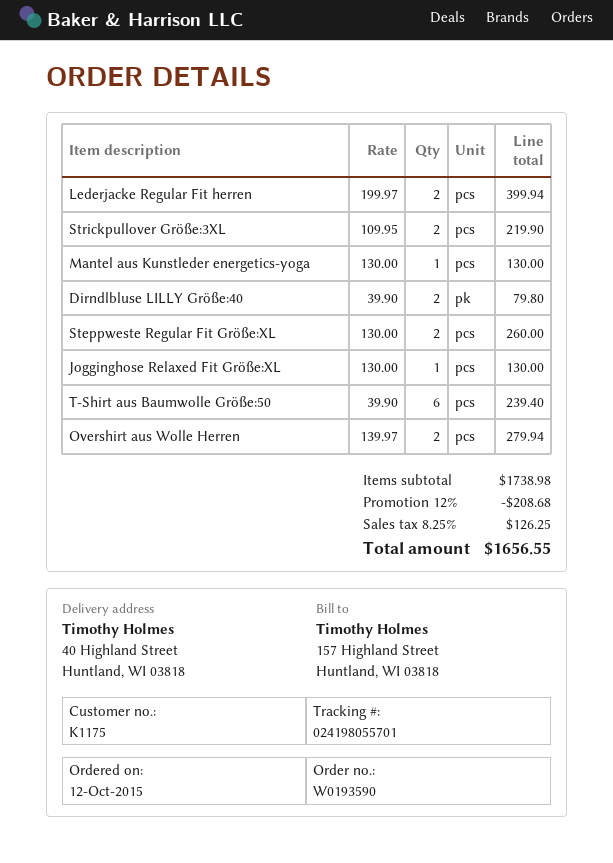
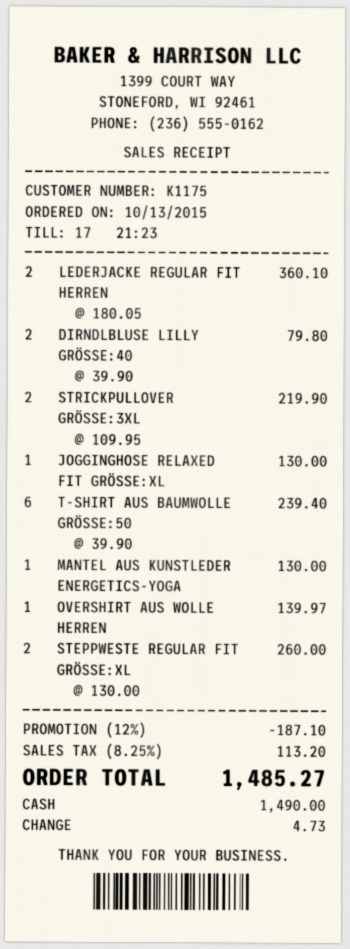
order date: 2015-10-12 -> 2015-10-13
Lederjacke Regular Fit herren: 2 x 199.97 = 399.94 -> 2 x 180.05 = 360.10
Overshirt aus Wolle Herren: 2 x 139.97 = 279.94 -> 1 x 139.97 = 139.97
discount: 12% = 208.68 -> 12% = 187.10
tax: 8.25% = 126.25 -> 8.25% = 113.20
total: 1656.55 -> 1485.27

